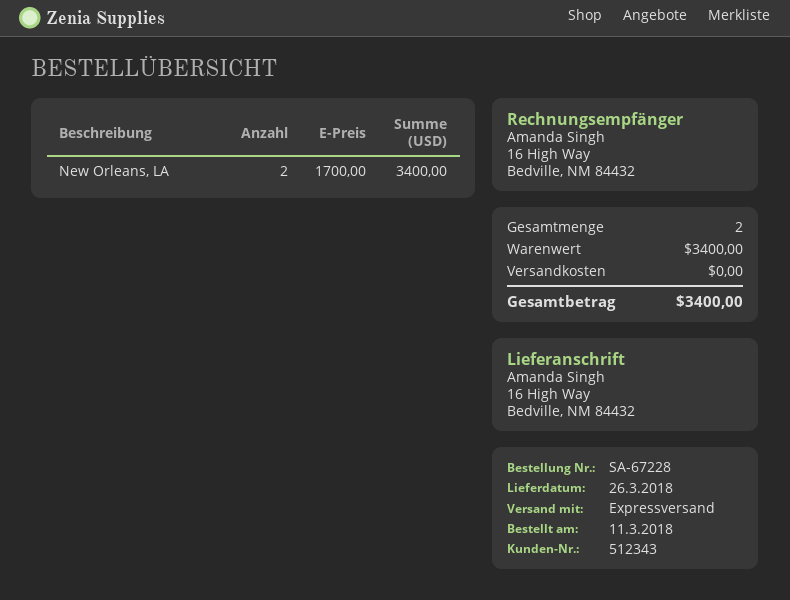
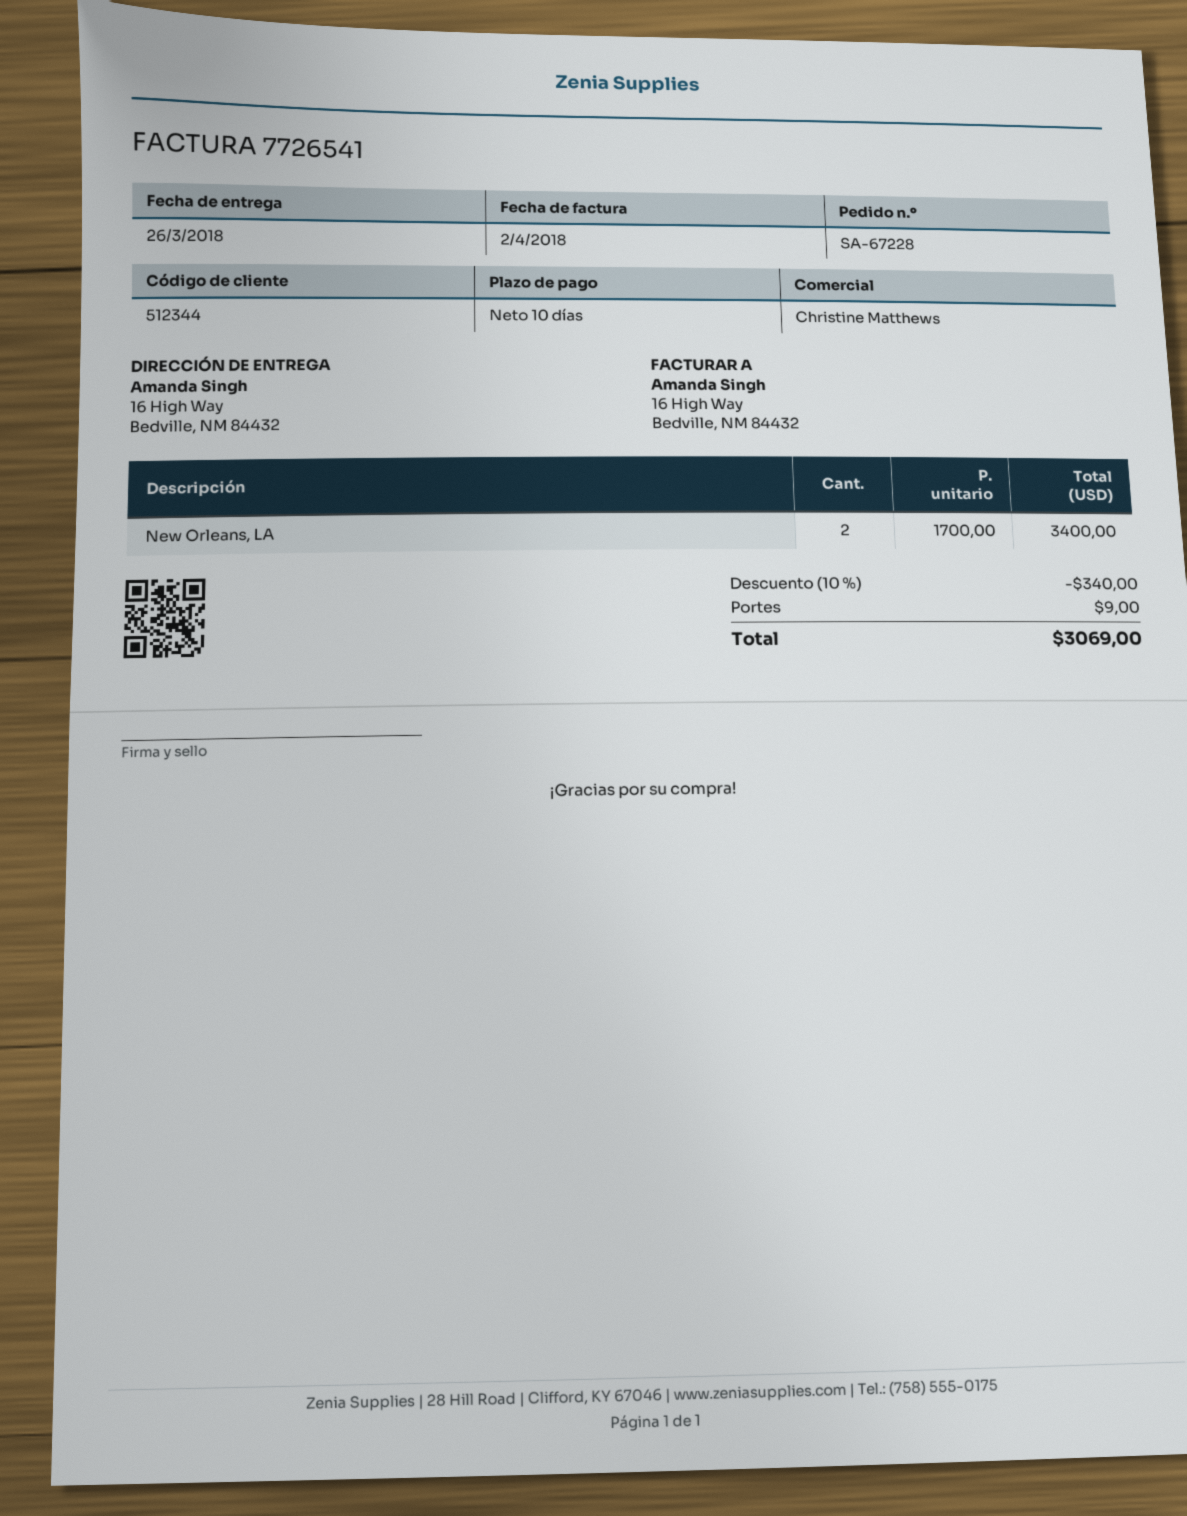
customer number: 512343 -> 512344
discount: none -> 10% = 340.00
shipping: 0.00 -> 9.00
total: 3400.00 -> 3069.00

